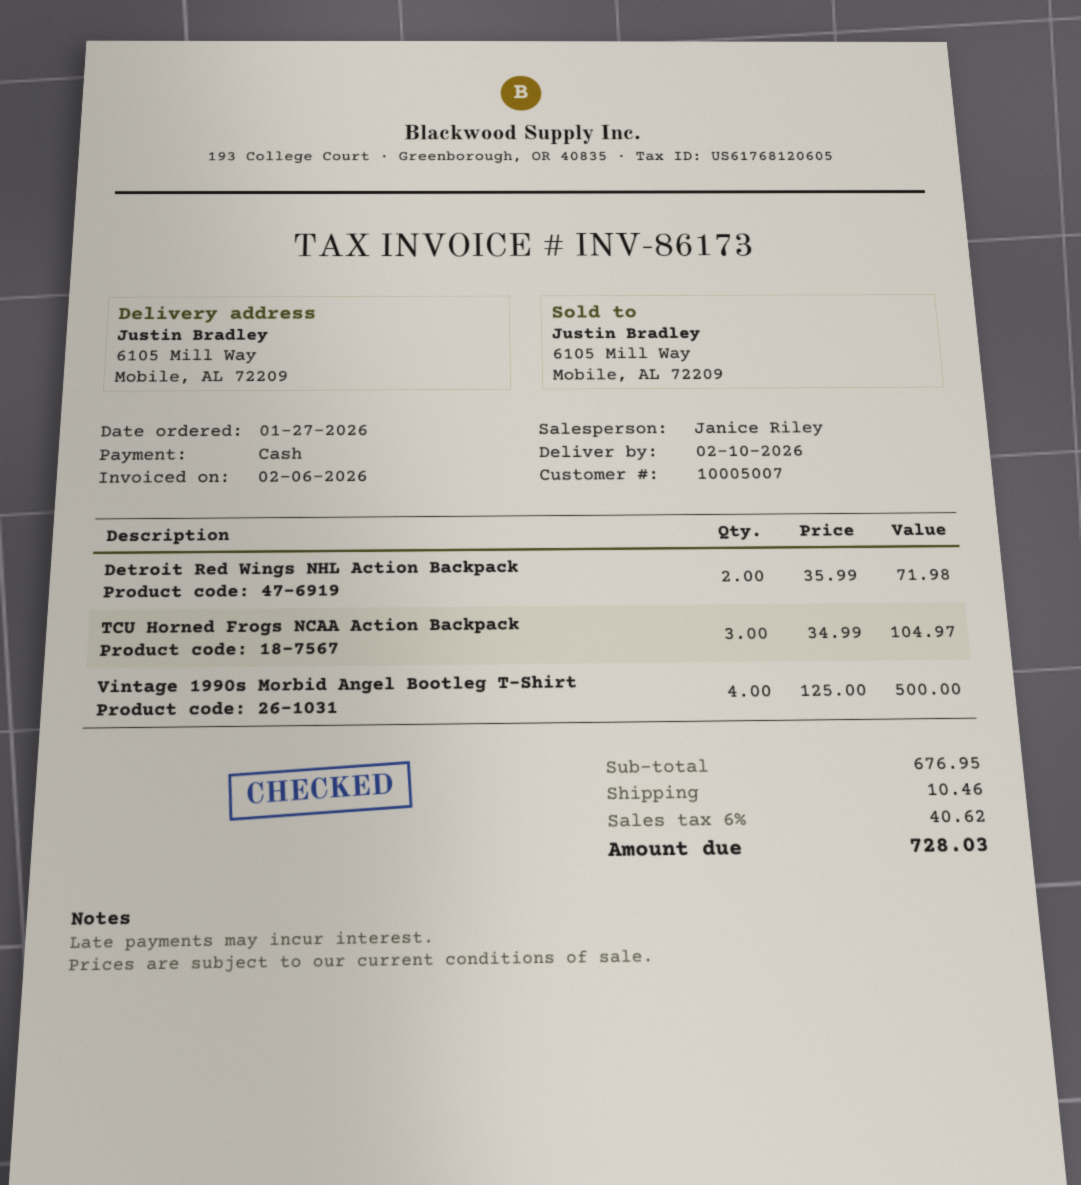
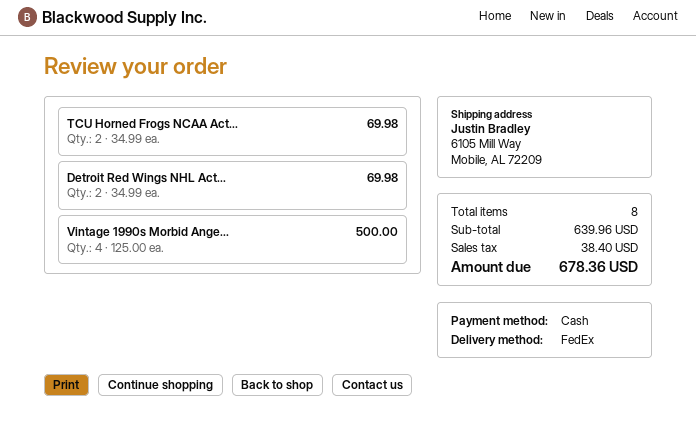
Detroit Red Wings NHL Action Backpack: 2 x 35.99 = 71.98 -> 2 x 34.99 = 69.98
TCU Horned Frogs NCAA Action Backpack: 3 x 34.99 = 104.97 -> 2 x 34.99 = 69.98
subtotal: 676.95 -> 639.96
shipping: 10.46 -> none
tax: 40.62 -> 38.40
total: 728.03 -> 678.36

